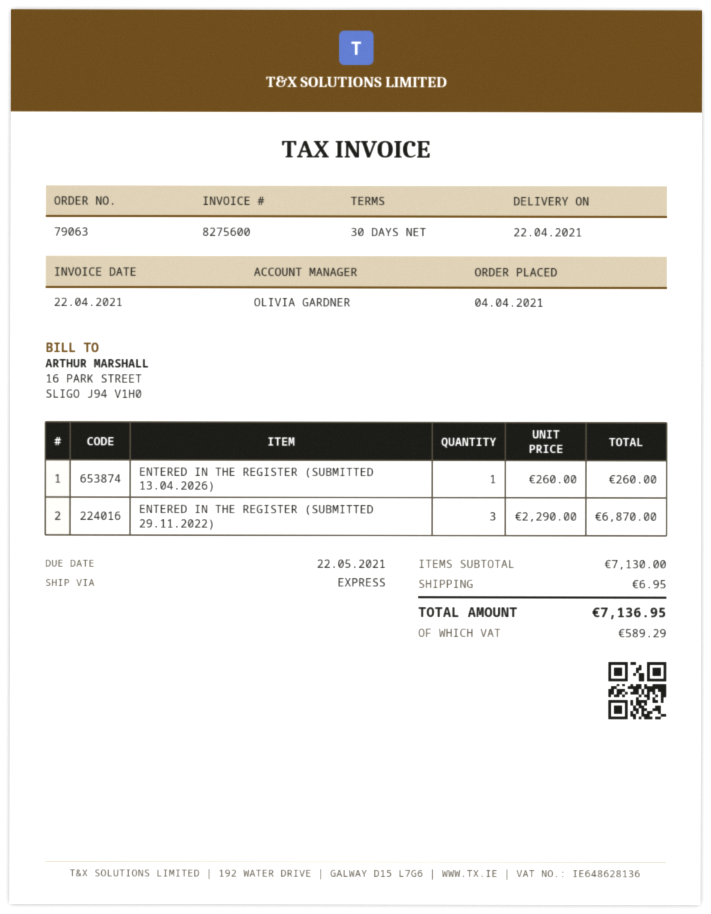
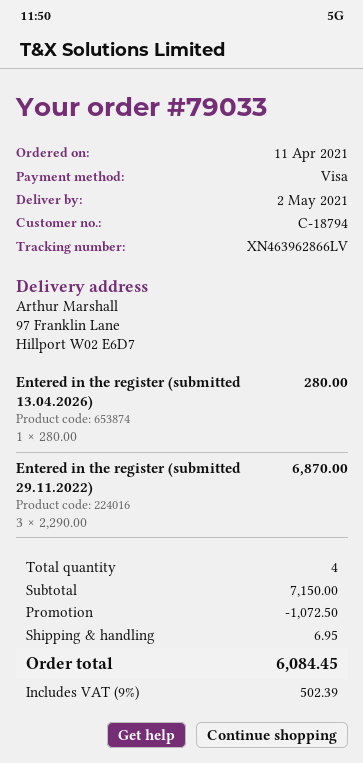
order number: 79063 -> 79033
order date: 2021-04-04 -> 2021-04-11
delivery date: 2021-04-22 -> 2021-05-02
ENTERED IN THE REGISTER (SUBMITTED 13.04.2026): 1 x 260.00 = 260.00 -> 1 x 280.00 = 280.00
subtotal: 7130.00 -> 7150.00
discount: none -> 1072.50
tax: 589.29 -> 502.39
total: 7136.95 -> 6084.45

